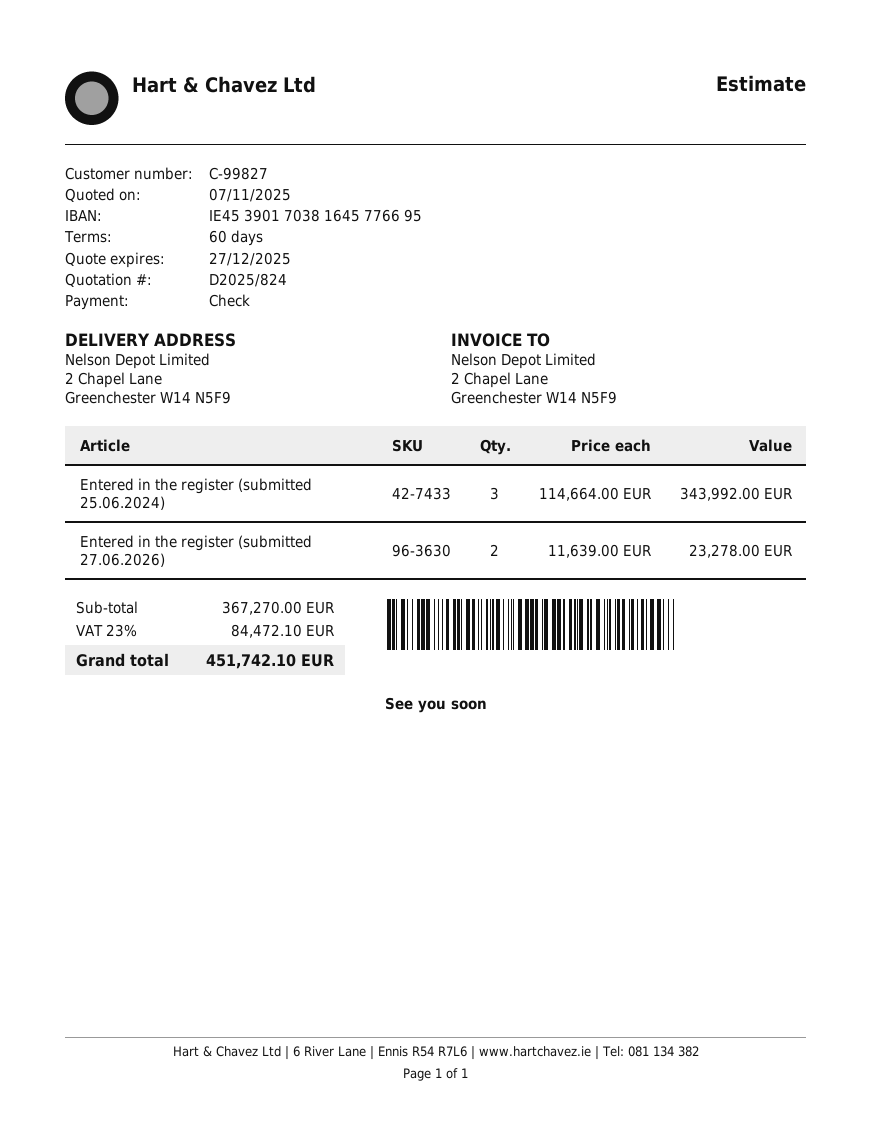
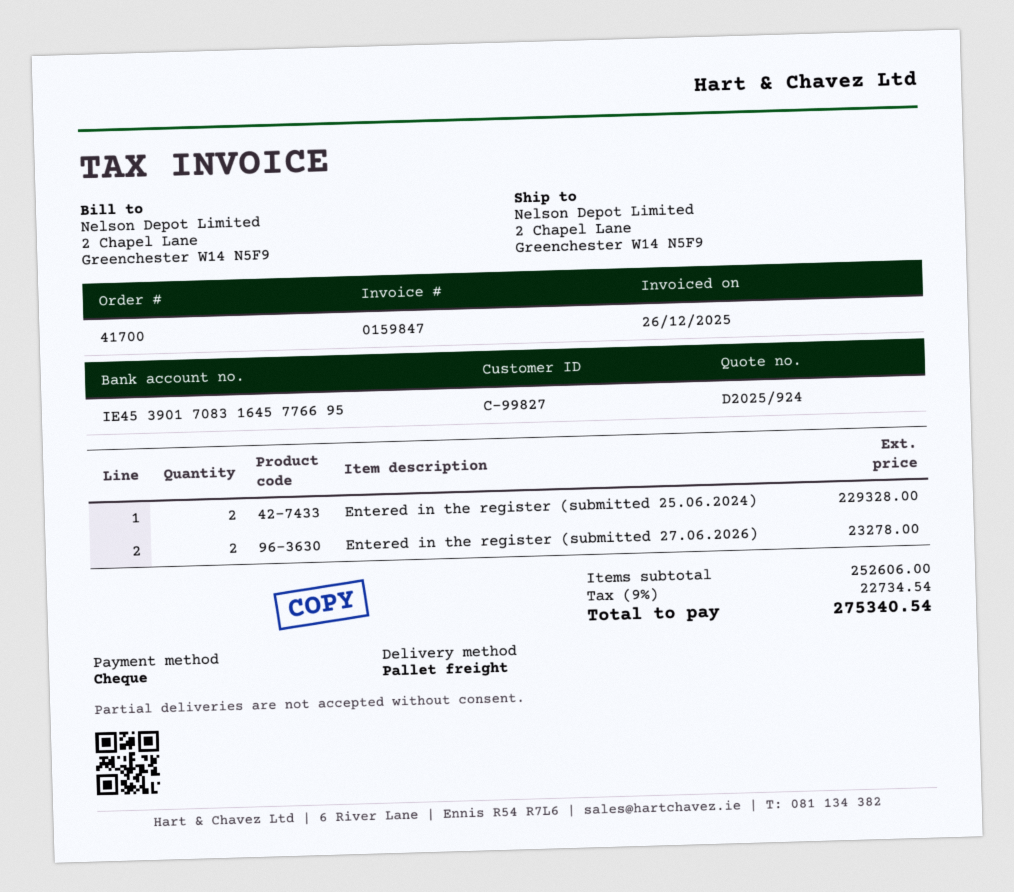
quote number: D2025/824 -> D2025/924
bank account: IE45390170381645776695 -> IE45390170831645776695
Entered in the register (submitted 25.06.2024): 3 for 343992.00 -> 2 for 229328.00
subtotal: 367270.00 -> 252606.00
tax: 23% = 84472.10 -> 9% = 22734.54
total: 451742.10 -> 275340.54

